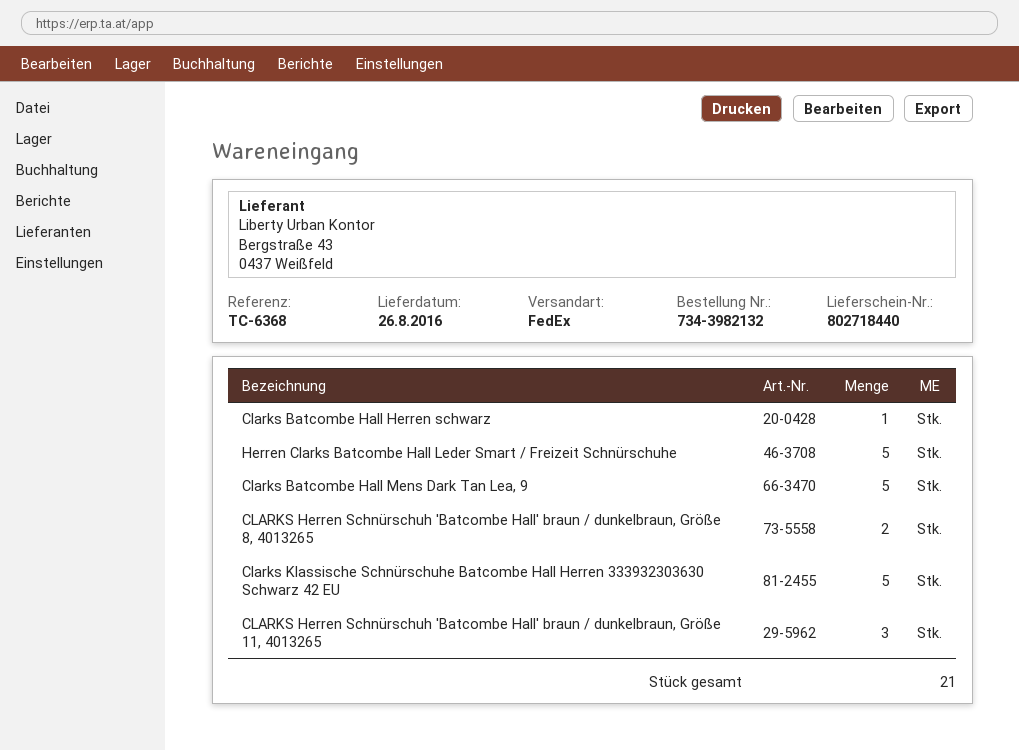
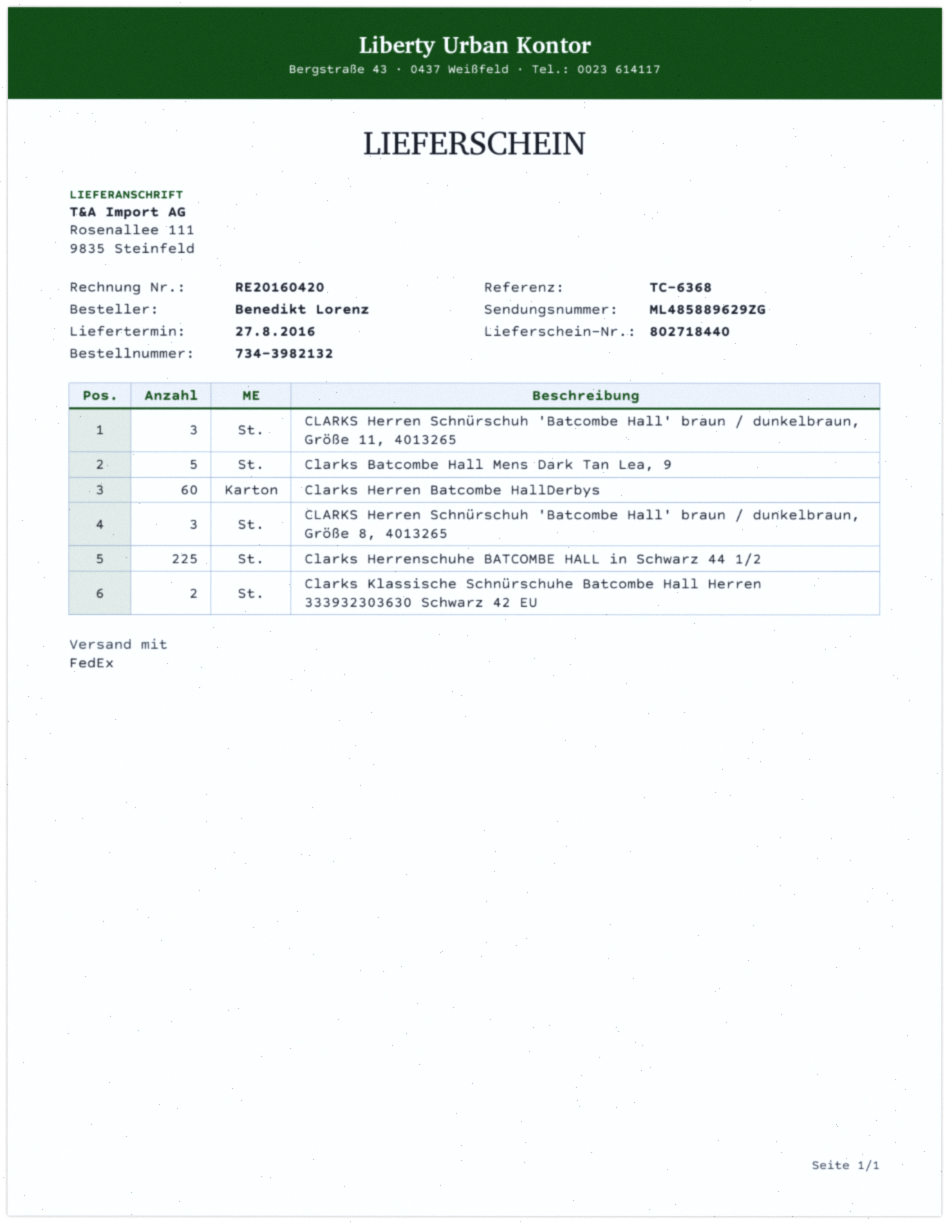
delivery date: 2016-08-26 -> 2016-08-27
Clarks Batcombe Hall Herren schwarz: 1 -> none
Herren Clarks Batcombe Hall Leder Smart / Freizeit Schnürschuhe: 5 -> none
CLARKS Herren Schnürschuh 'Batcombe Hall' braun / dunkelbraun, Größe 8, 4013265: 2 -> 3
Clarks Klassische Schnürschuhe Batcombe Hall Herren 333932303630 Schwarz 42 EU: 5 -> 2
Clarks Herren Batcombe HallDerbys: none -> 60
Clarks Herrenschuhe BATCOMBE HALL in Schwarz 44 1/2: none -> 225

